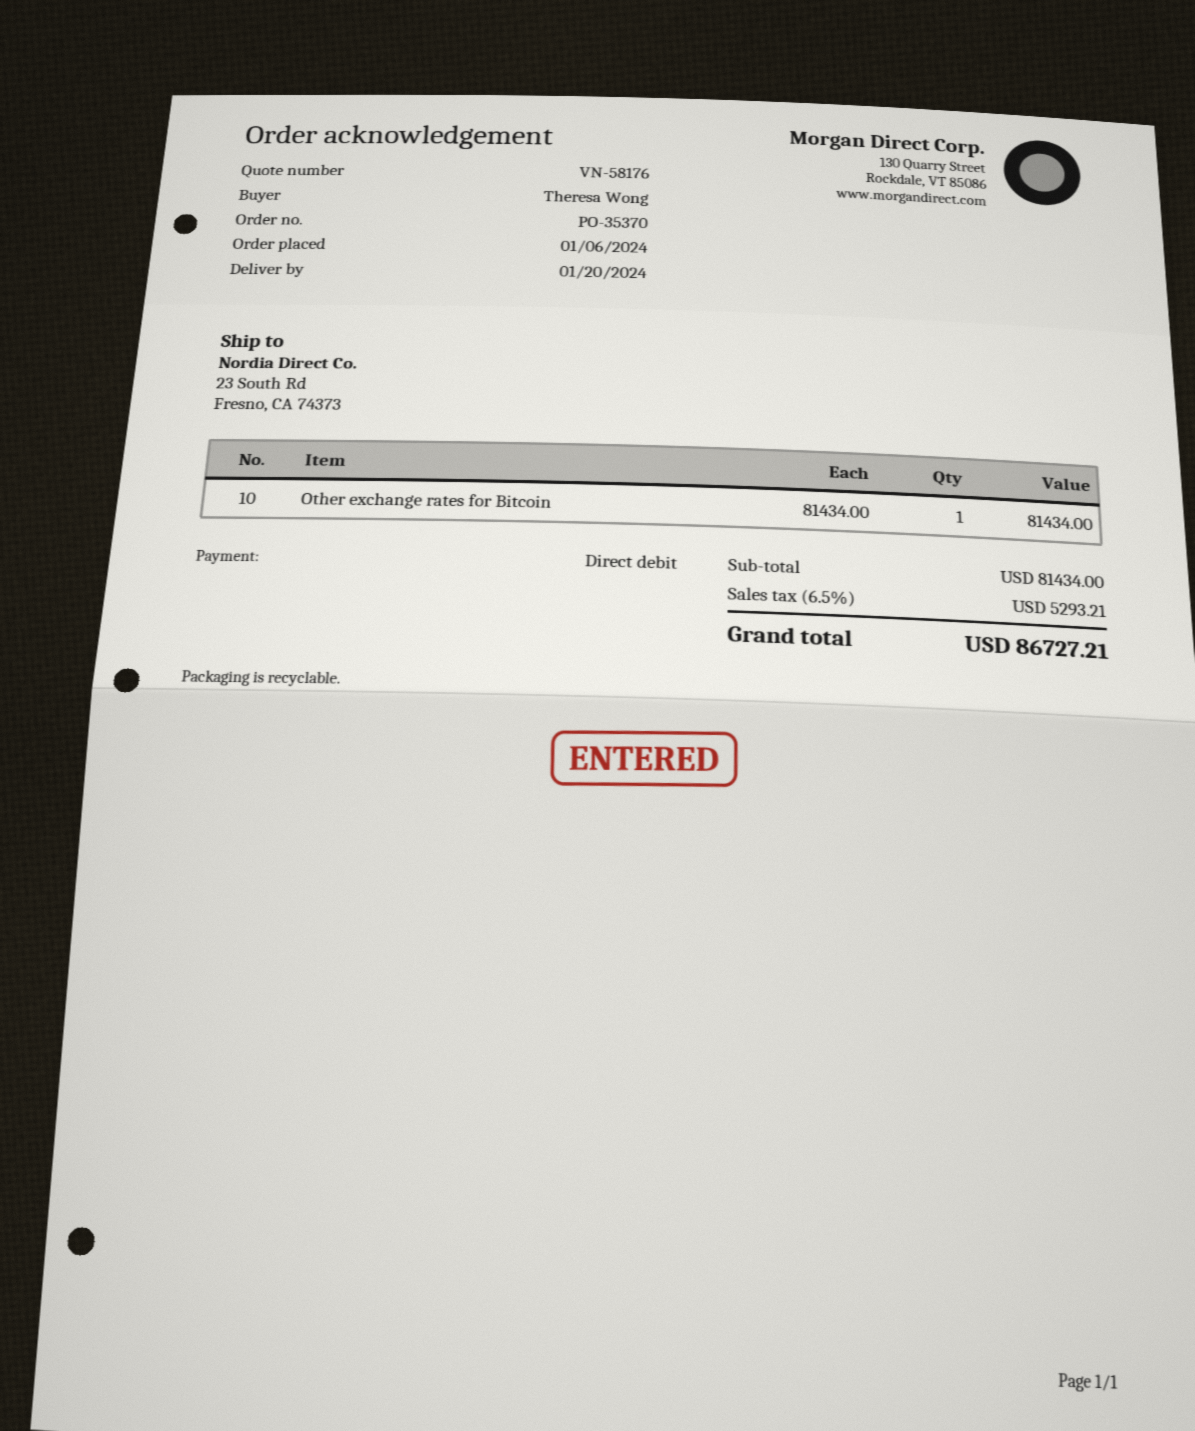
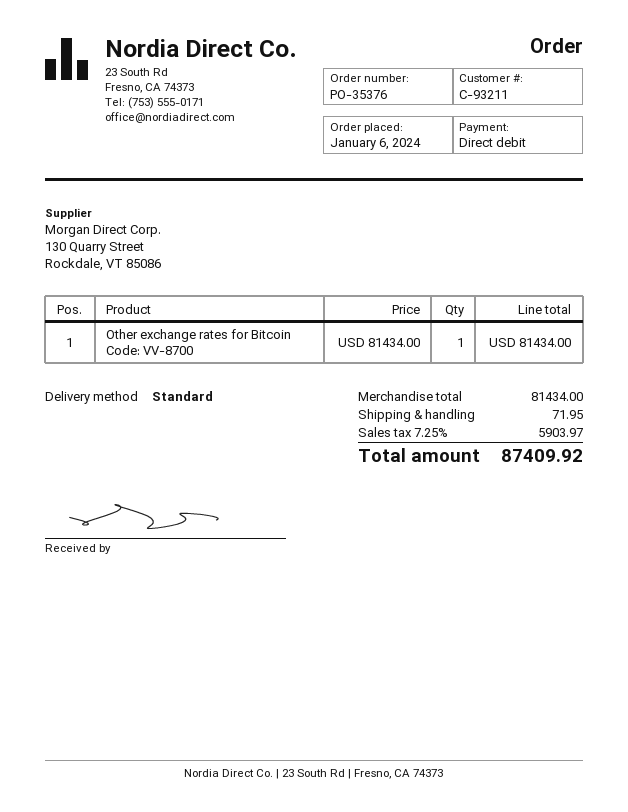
order number: PO-35370 -> PO-35376
shipping: none -> 71.95
tax: 6.5% = 5293.21 -> 7.25% = 5903.97
total: 86727.21 -> 87409.92

